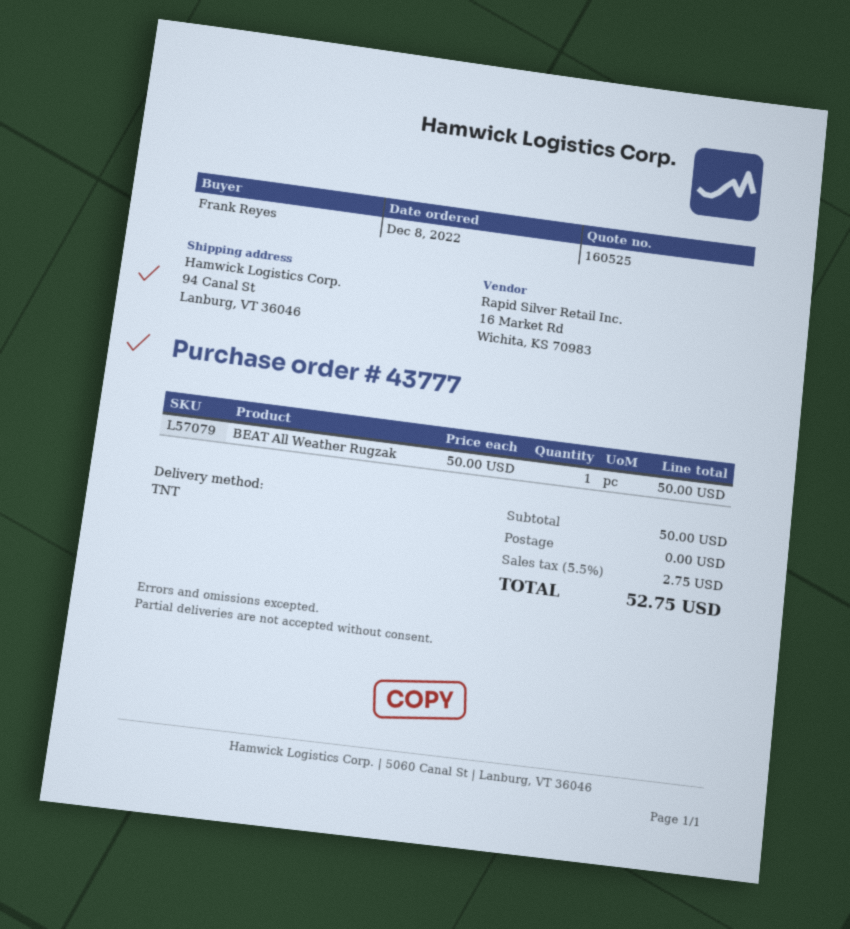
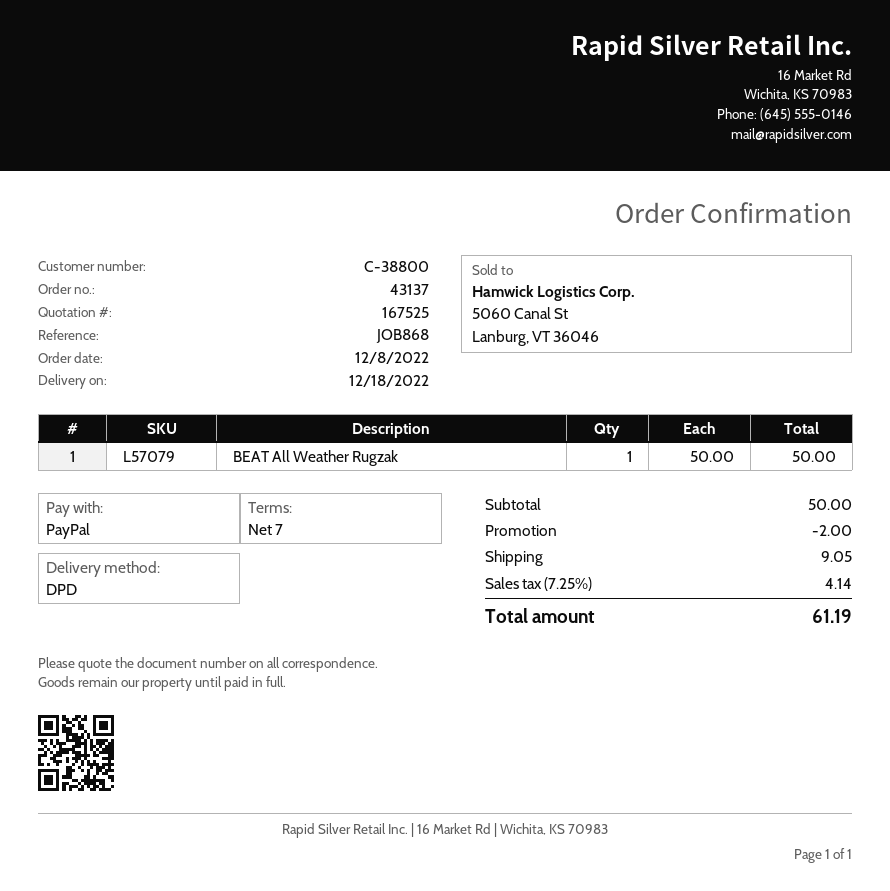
quote number: 160525 -> 167525
order number: 43777 -> 43137
shipping method: TNT -> DPD
discount: none -> 2.00
shipping: 0.00 -> 9.05
tax: 5.5% = 2.75 -> 7.25% = 4.14
total: 52.75 -> 61.19

